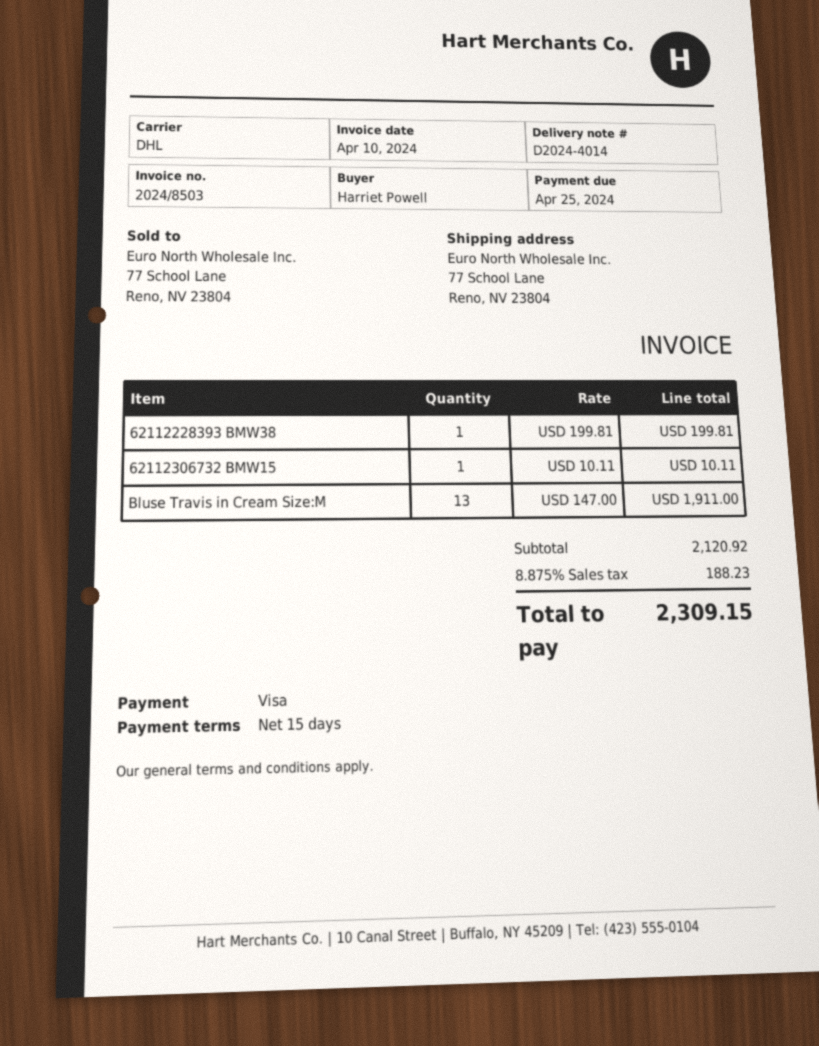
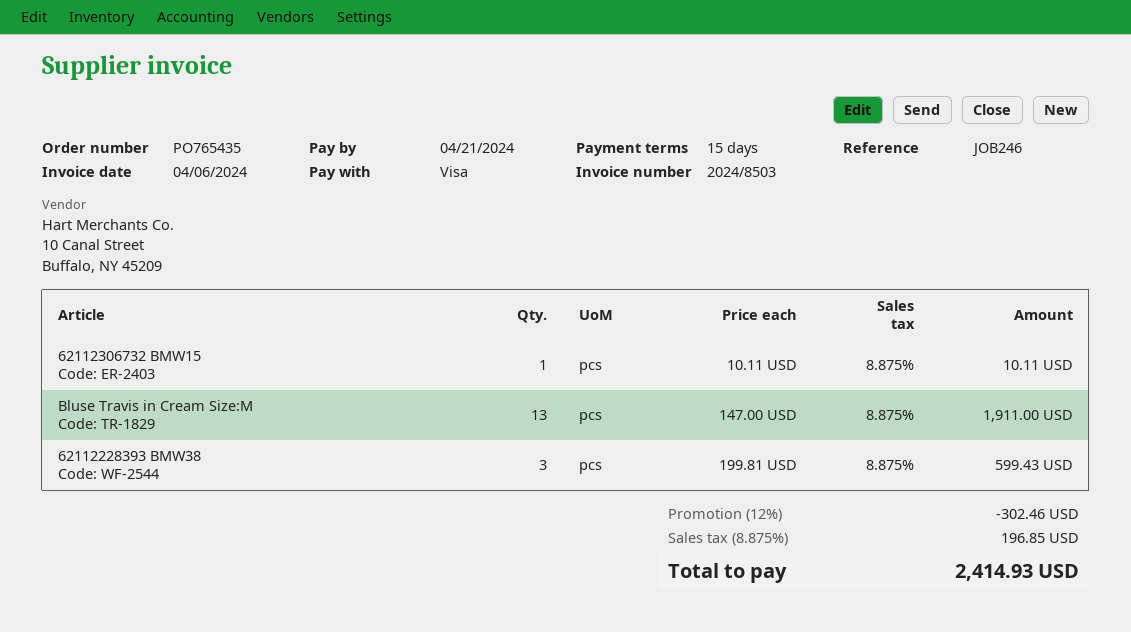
invoice date: 2024-04-10 -> 2024-04-06
due date: 2024-04-25 -> 2024-04-21
62112228393 BMW38: 1 x 199.81 = 199.81 -> 3 x 199.81 = 599.43
discount: none -> 12% = 302.46
tax: 8.875% = 188.23 -> 8.875% = 196.85
total: 2309.15 -> 2414.93

